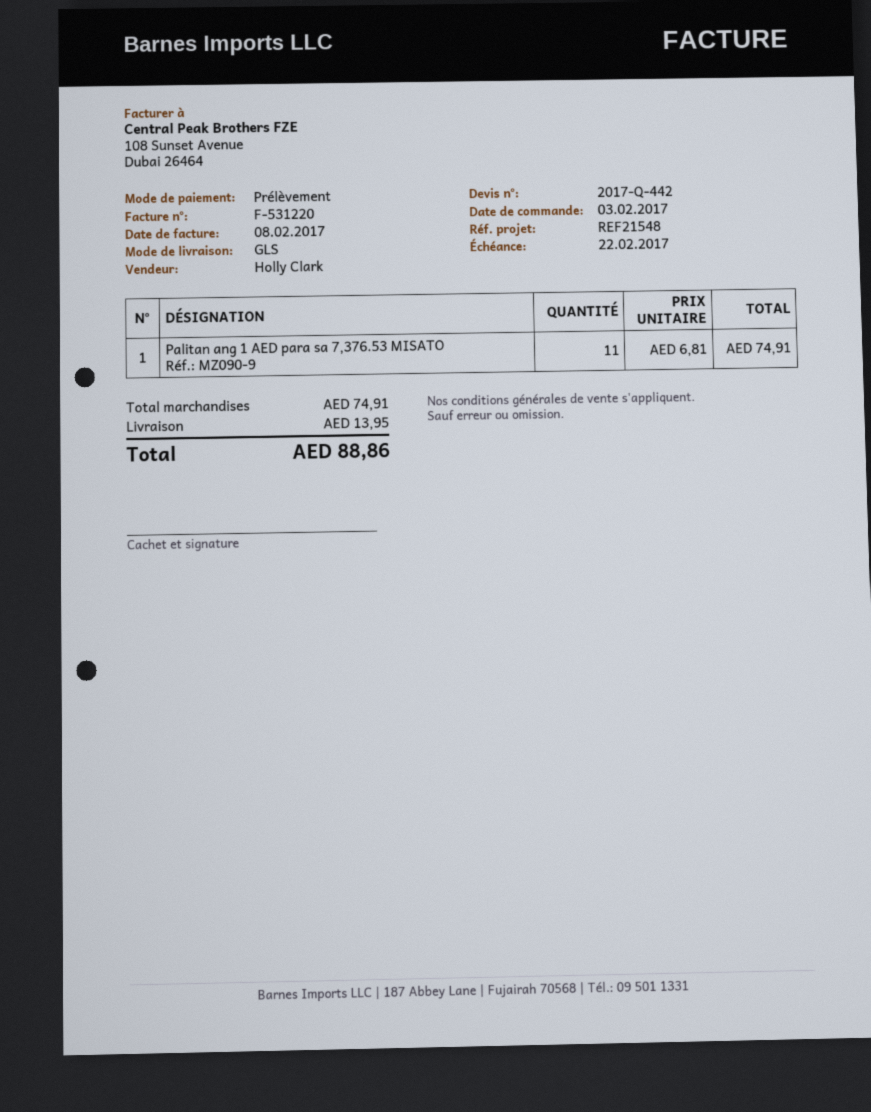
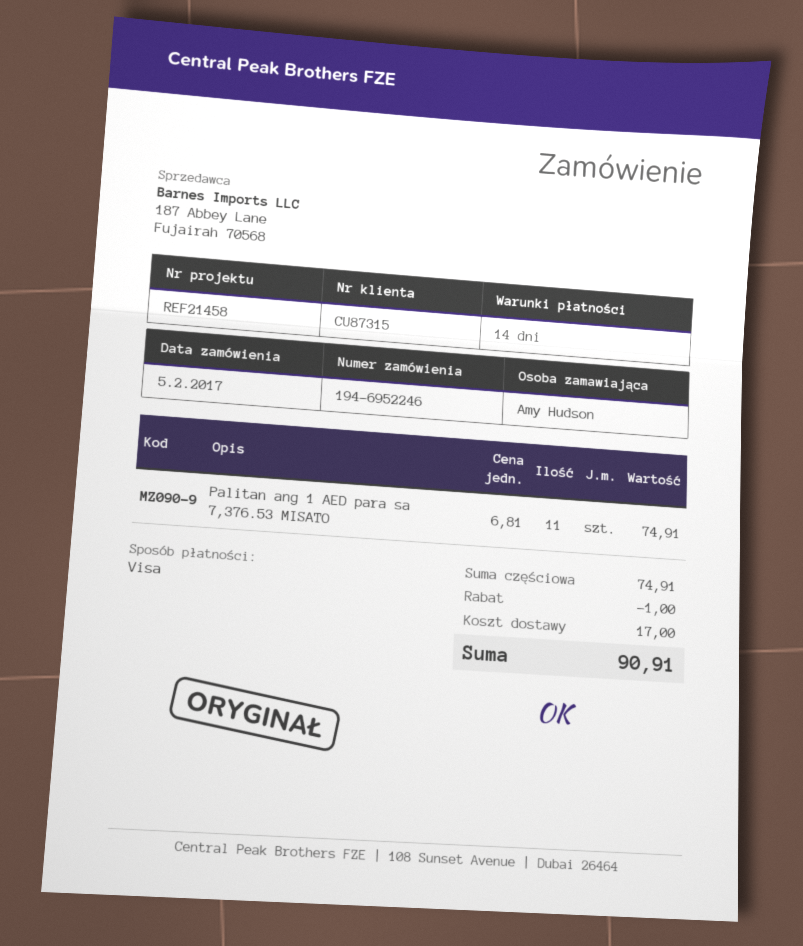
order date: 2017-02-03 -> 2017-02-05
reference: REF21548 -> REF21458
payment method: direct debit -> Visa
discount: none -> 1.00
shipping: 13.95 -> 17.00
total: 88.86 -> 90.91

